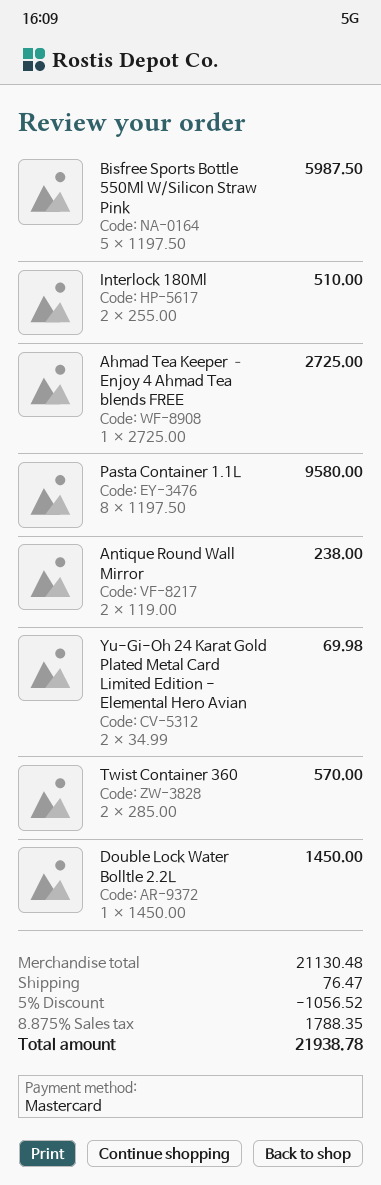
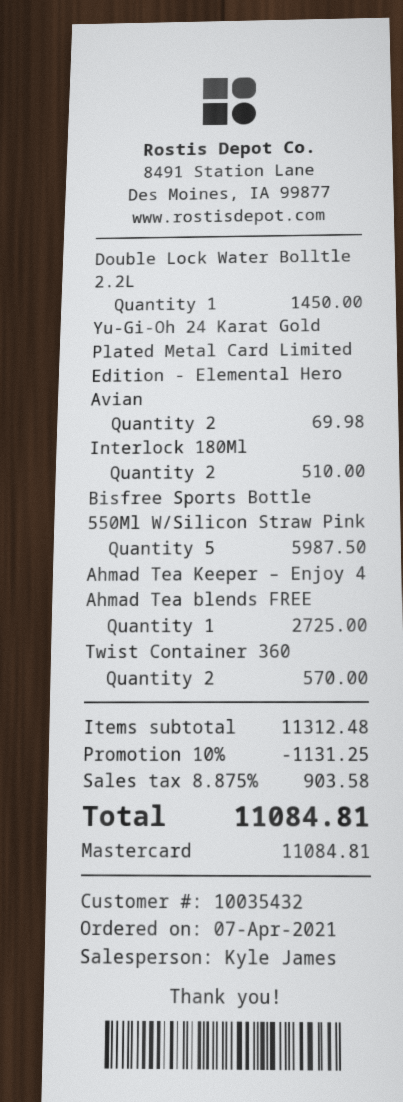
Pasta Container 1.1L: 8 for 9580.00 -> none
Antique Round Wall Mirror: 2 for 238.00 -> none
subtotal: 21130.48 -> 11312.48
discount: 5% = 1056.52 -> 10% = 1131.25
shipping: 76.47 -> none
tax: 8.875% = 1788.35 -> 8.875% = 903.58
total: 21938.78 -> 11084.81

